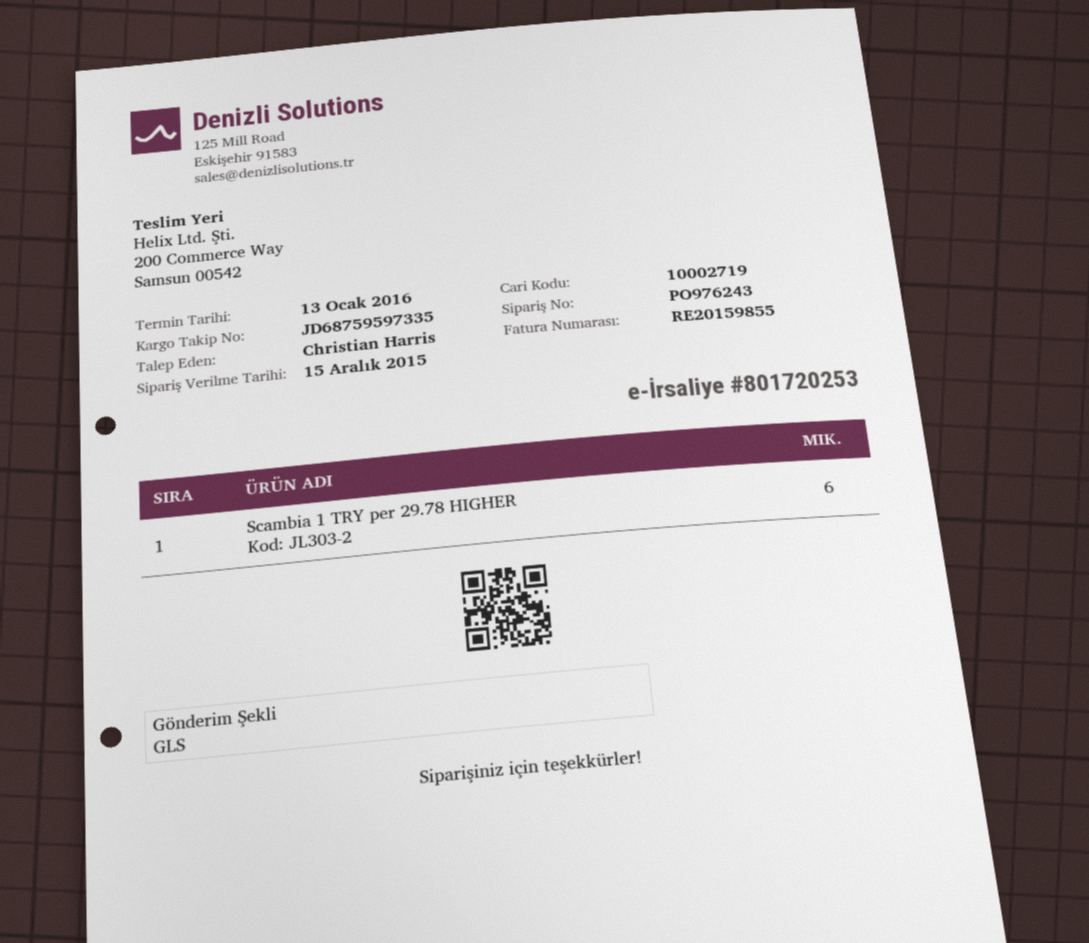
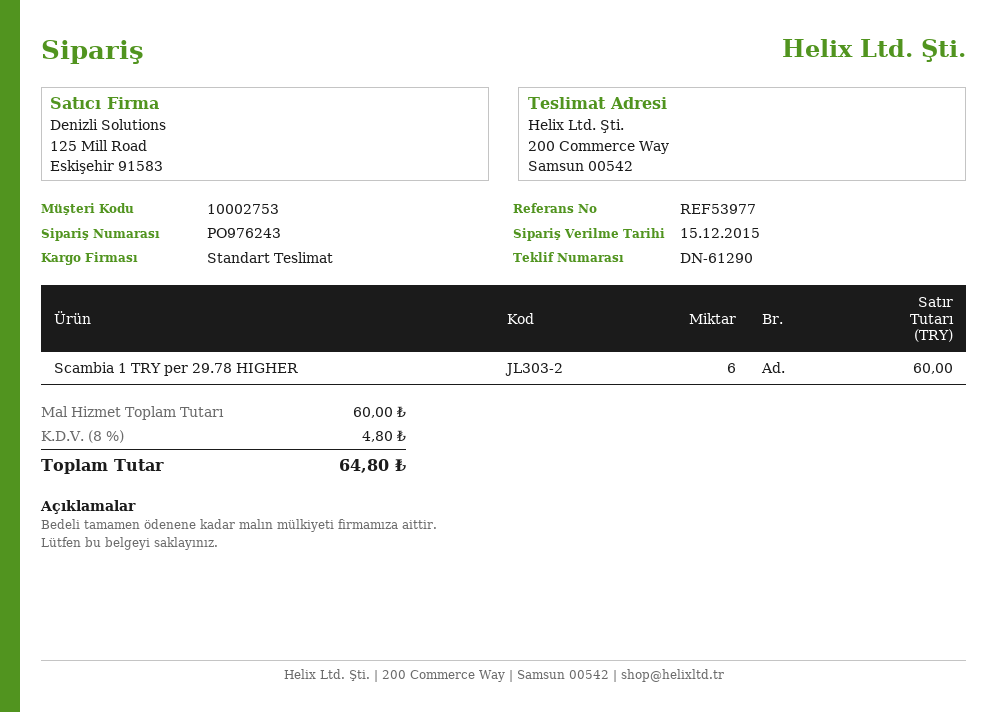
customer number: 10002719 -> 10002753
shipping method: GLS -> standard

